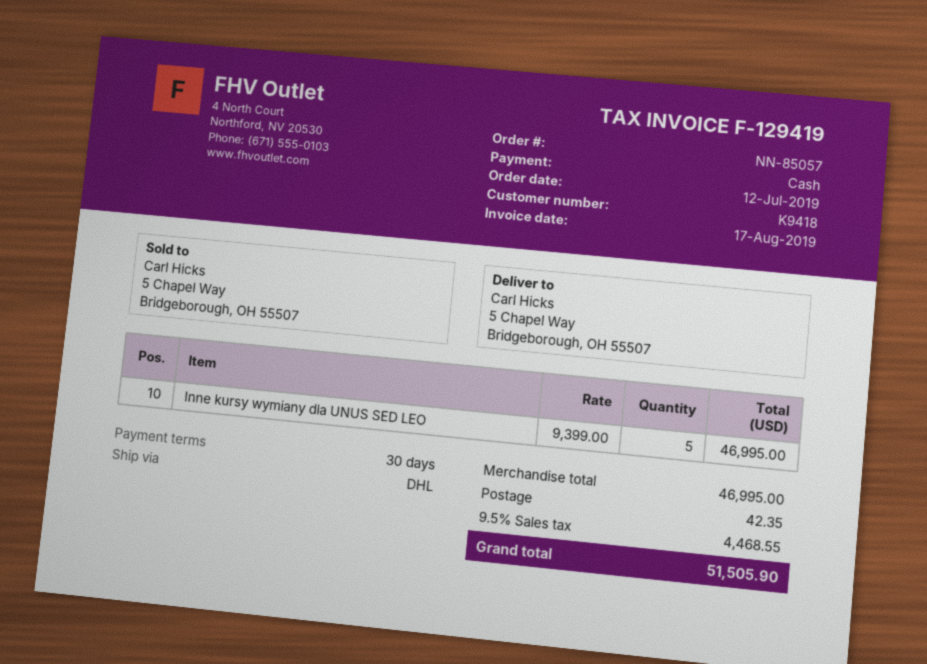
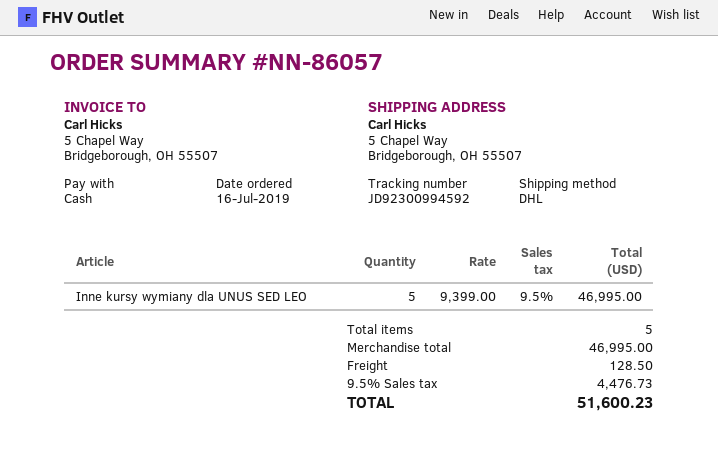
order number: NN-85057 -> NN-86057
order date: 2019-07-12 -> 2019-07-16
shipping: 42.35 -> 128.50
tax: 9.5% = 4468.55 -> 9.5% = 4476.73
total: 51505.90 -> 51600.23

